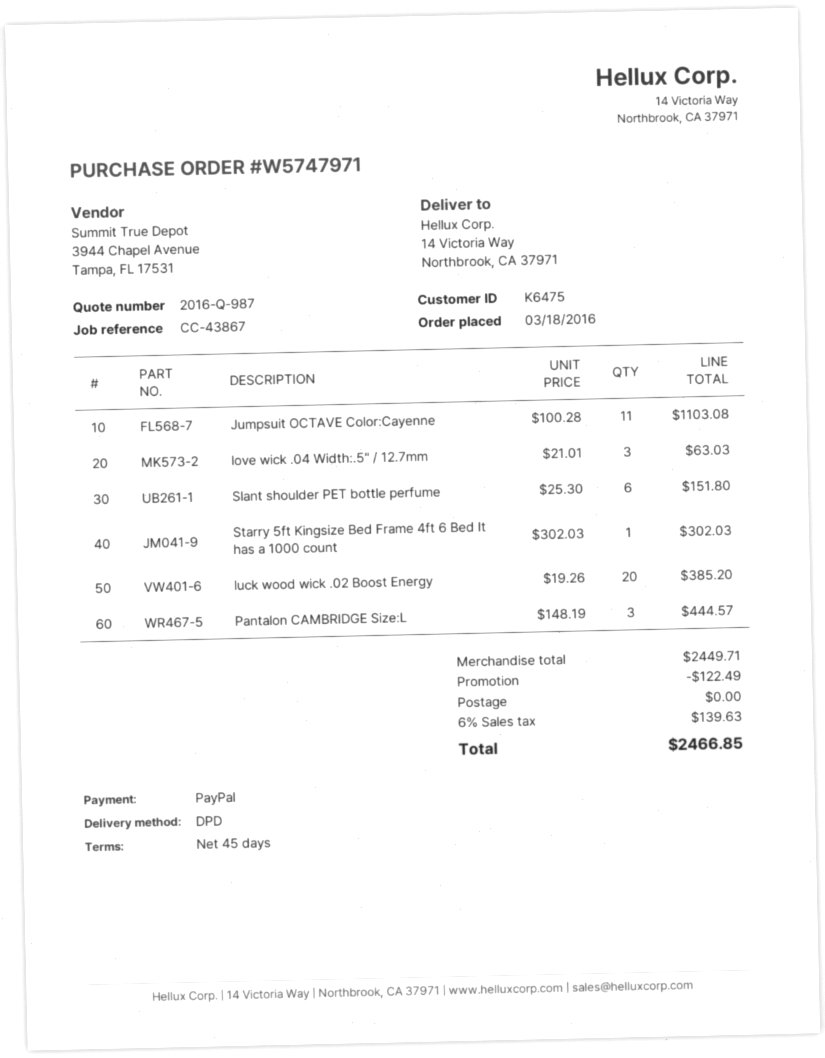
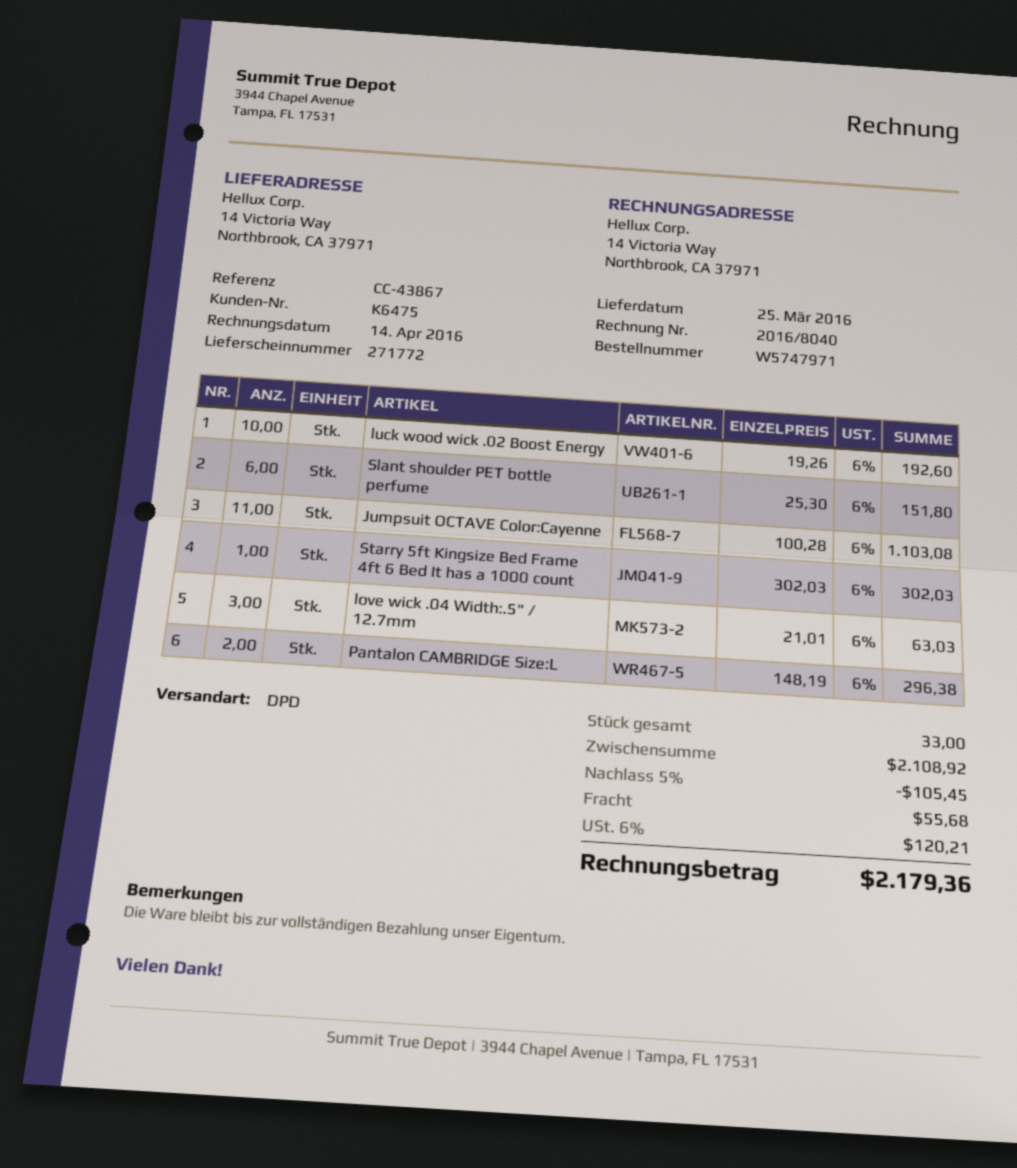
luck wood wick .02 Boost Energy: 20 x 19.26 = 385.20 -> 10 x 19.26 = 192.60
Pantalon CAMBRIDGE Size:L: 3 x 148.19 = 444.57 -> 2 x 148.19 = 296.38
subtotal: 2449.71 -> 2108.92
discount: 122.49 -> 105.45
shipping: 0.00 -> 55.68
tax: 6% = 139.63 -> 6% = 120.21
total: 2466.85 -> 2179.36

